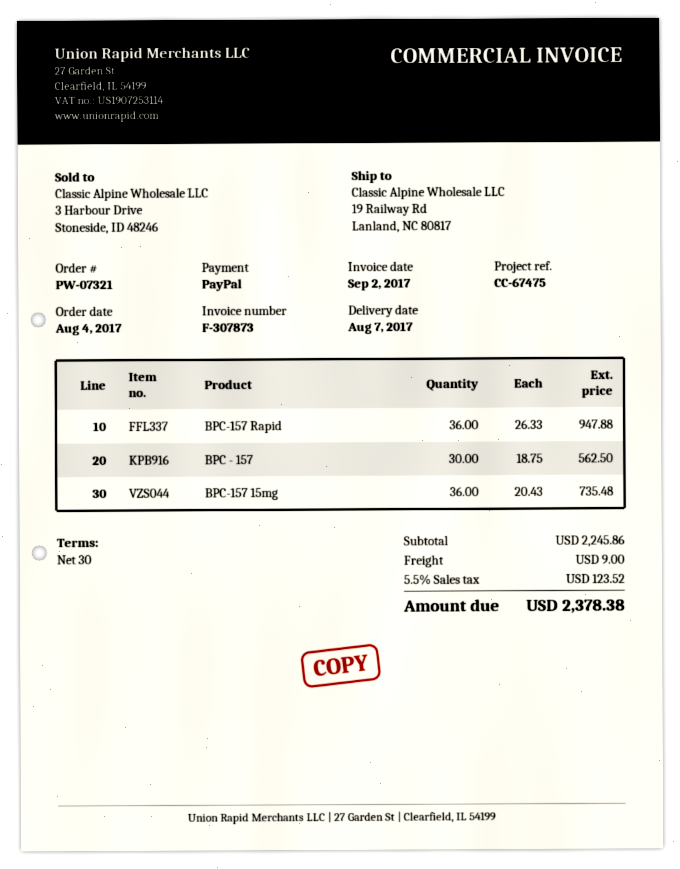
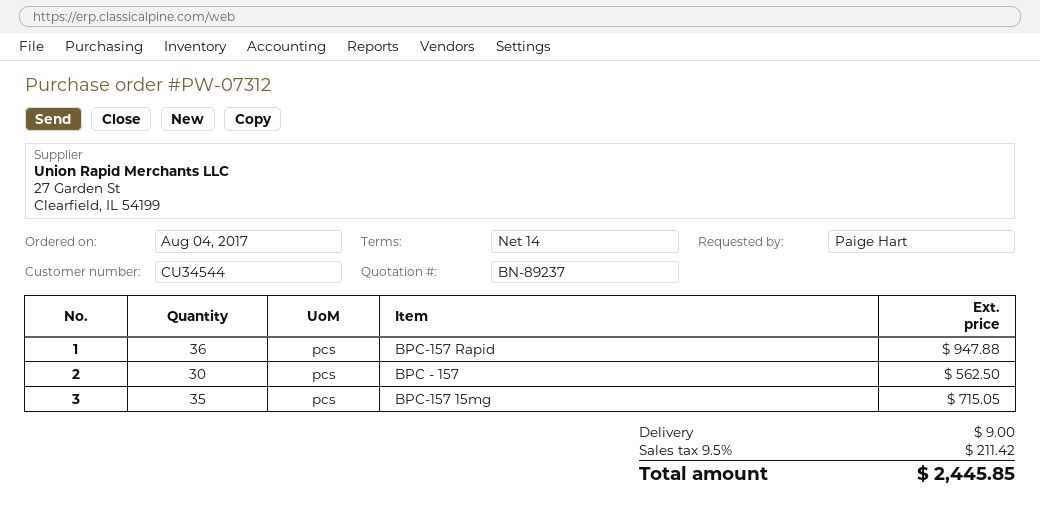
order number: PW-07321 -> PW-07312
payment terms: 30 days -> 14 days
BPC-157 15mg: 36 for 735.48 -> 35 for 715.05
tax: 5.5% = 123.52 -> 9.5% = 211.42
total: 2378.38 -> 2445.85

